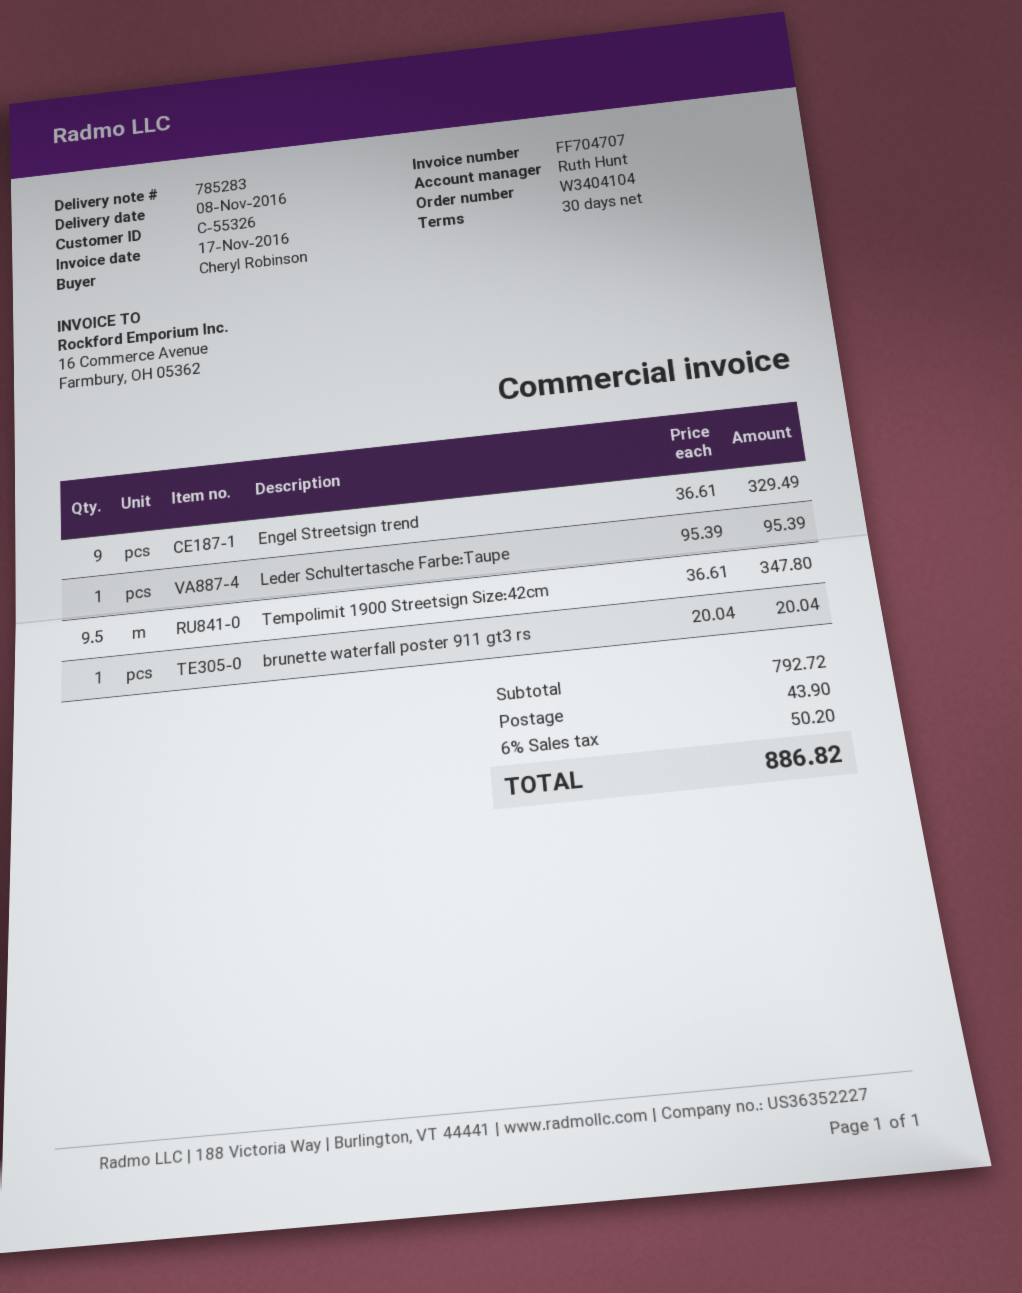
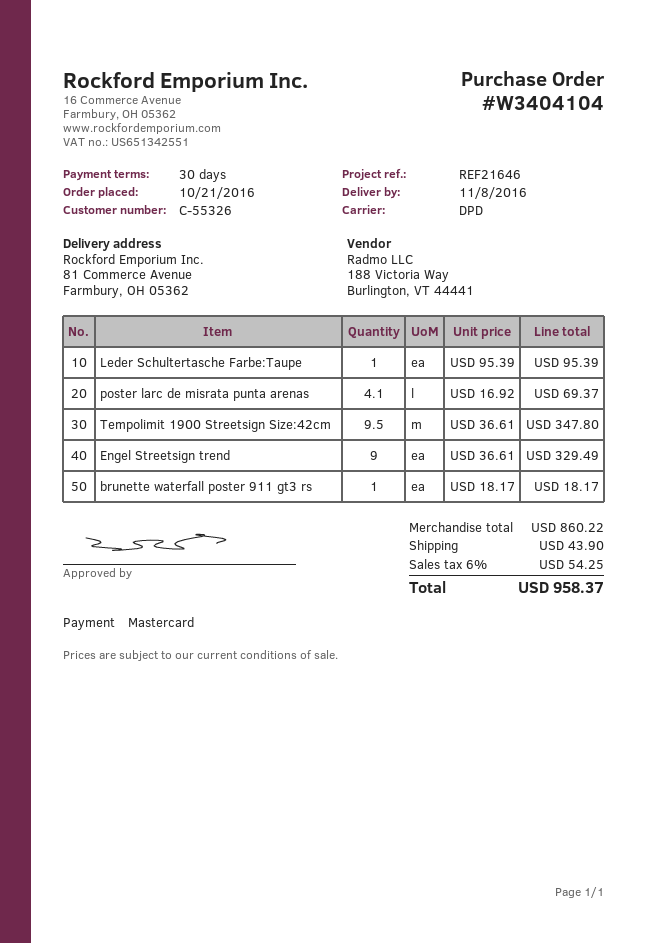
brunette waterfall poster 911 gt3 rs: 1 x 20.04 = 20.04 -> 1 x 18.17 = 18.17
poster larc de misrata punta arenas: none -> 4.1 x 16.92 = 69.37
subtotal: 792.72 -> 860.22
tax: 6% = 50.20 -> 6% = 54.25
total: 886.82 -> 958.37

